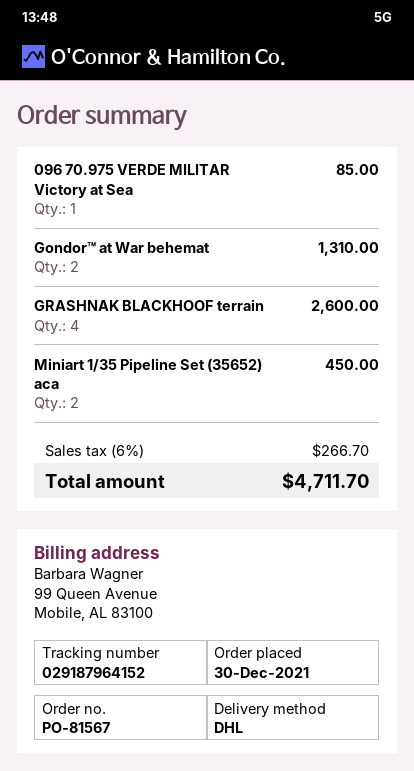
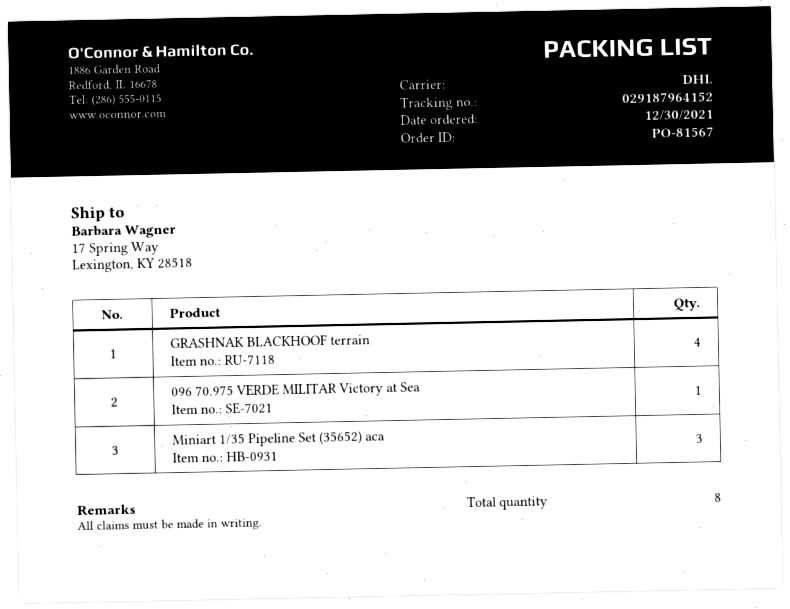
Gondor™ at War behemat: 2 -> none
Miniart 1/35 Pipeline Set (35652) aca: 2 -> 3

